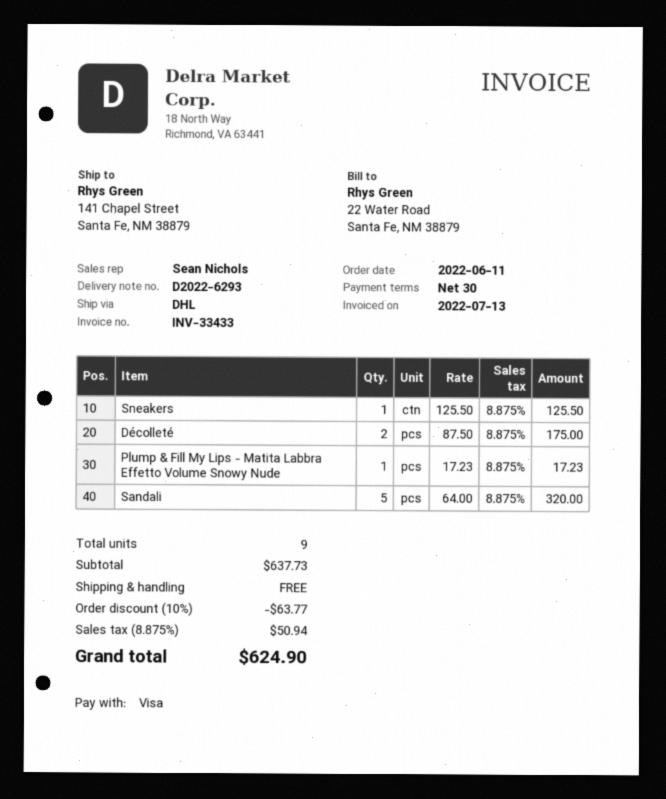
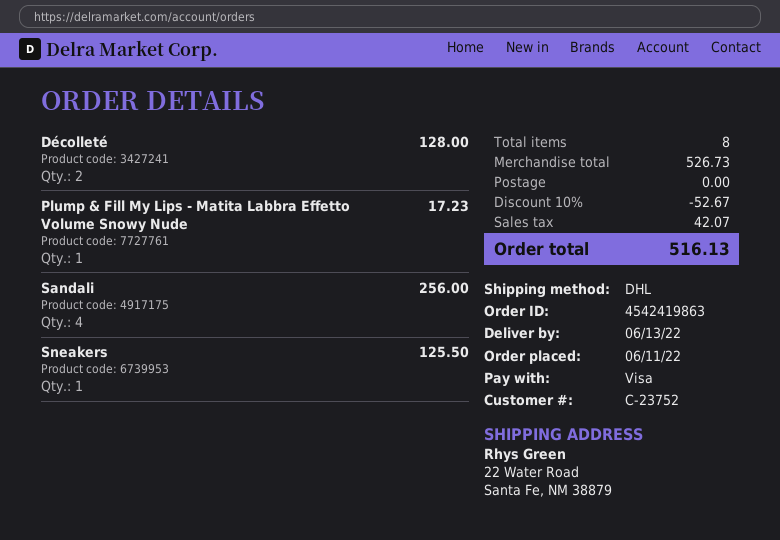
ship to: 141 Chapel Street, Santa Fe, NM 38879 -> 22 Water Road, Santa Fe, NM 38879
Décolleté: 2 for 175.00 -> 2 for 128.00
Sandali: 5 for 320.00 -> 4 for 256.00
total quantity: 9 -> 8
subtotal: 637.73 -> 526.73
discount: 10% = 63.77 -> 10% = 52.67
tax: 50.94 -> 42.07
total: 624.90 -> 516.13

